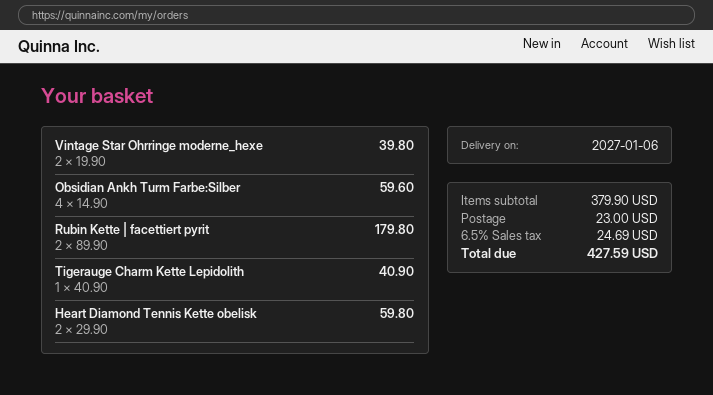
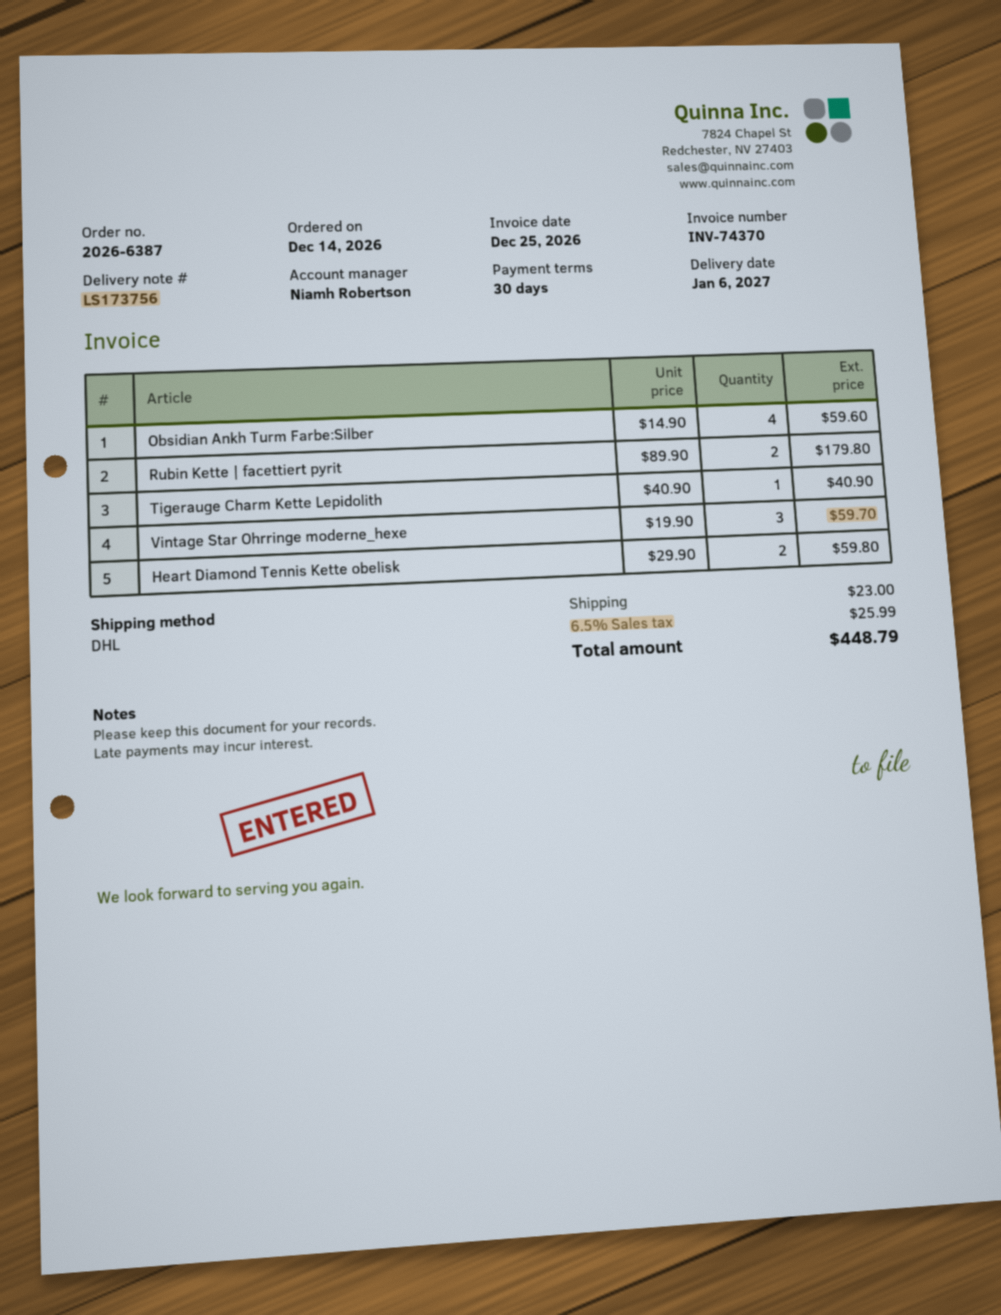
Vintage Star Ohrringe moderne_hexe: 2 x 19.90 = 39.80 -> 3 x 19.90 = 59.70
tax: 6.5% = 24.69 -> 6.5% = 25.99
total: 427.59 -> 448.79

